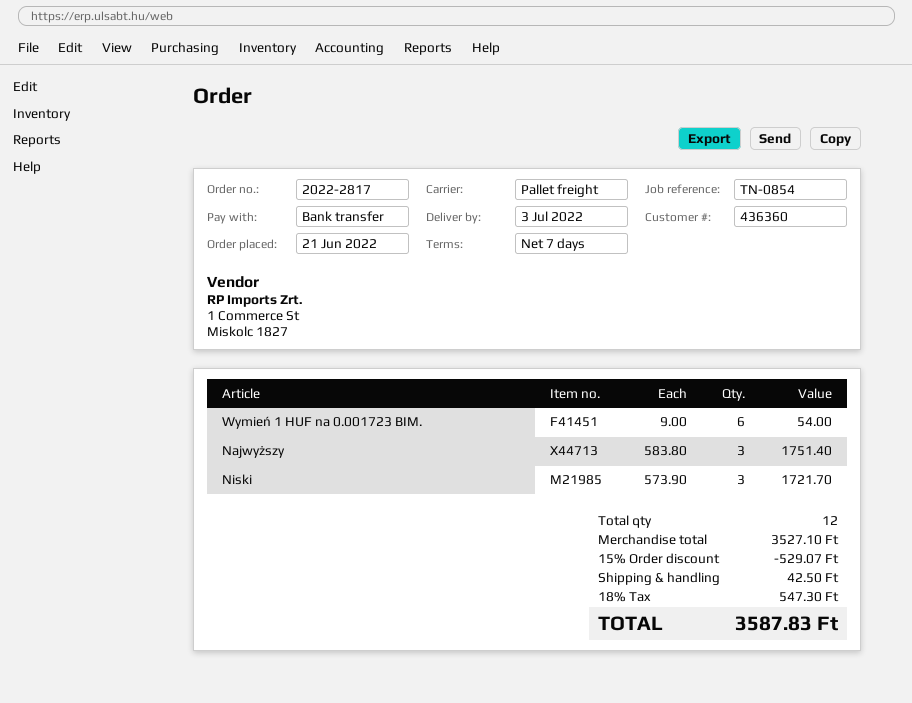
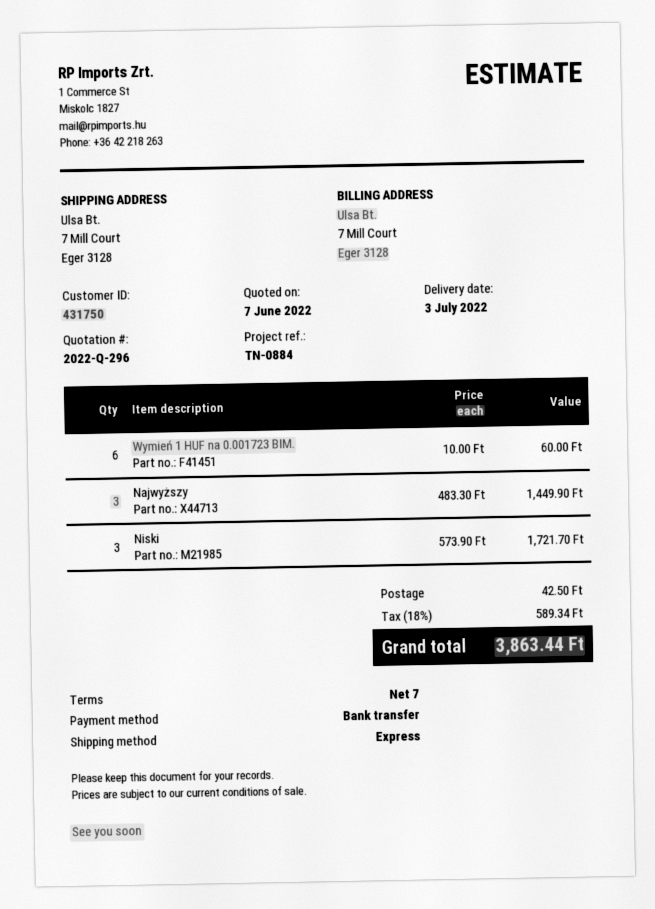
customer number: 436360 -> 431750
reference: TN-0854 -> TN-0884
shipping method: pallet freight -> express
Wymień 1 HUF na 0.001723 BIM.: 6 x 9.00 = 54.00 -> 6 x 10.00 = 60.00
Najwyższy: 3 x 583.80 = 1751.40 -> 3 x 483.30 = 1449.90
discount: 15% = 529.07 -> none
tax: 18% = 547.30 -> 18% = 589.34
total: 3587.83 -> 3863.44

